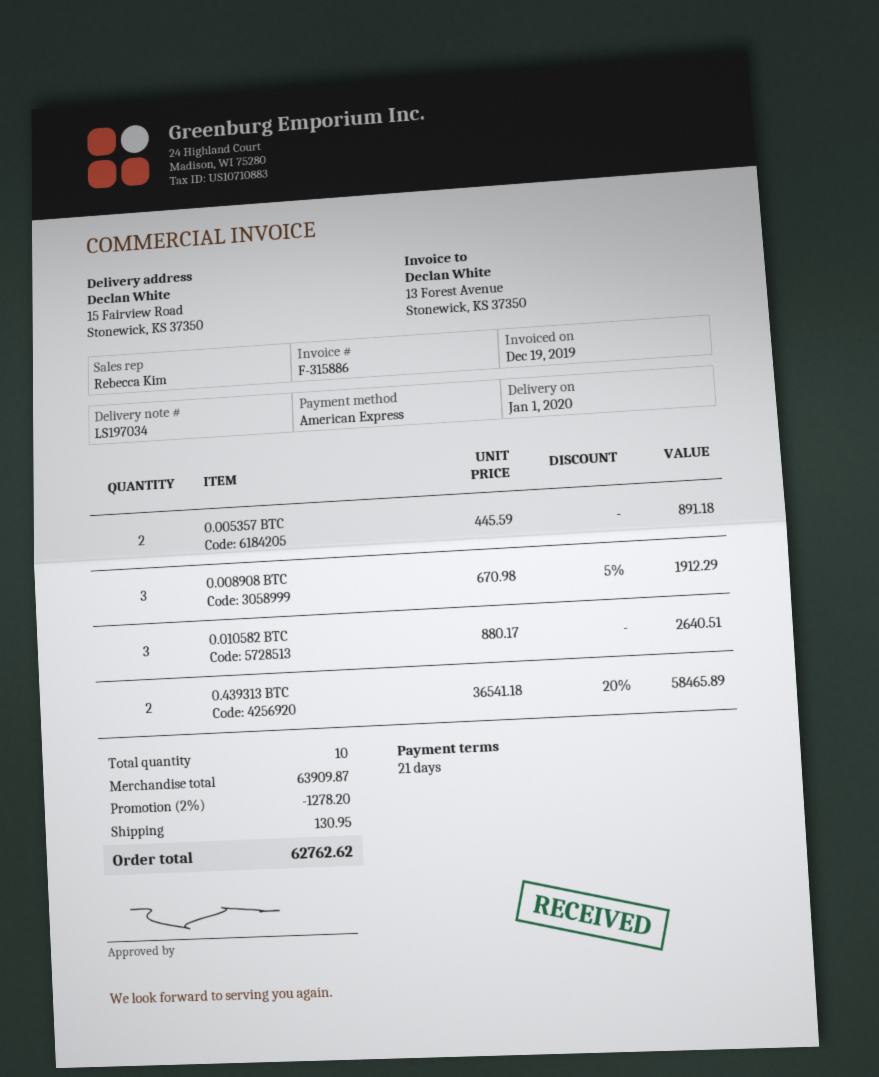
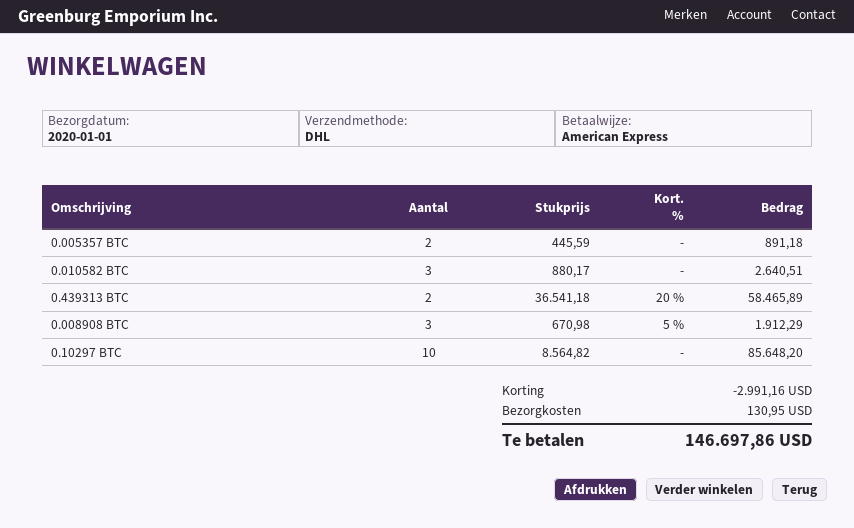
0.10297 BTC: none -> 10 x 8564.82 = 85648.20
discount: 1278.20 -> 2991.16
total: 62762.62 -> 146697.86

